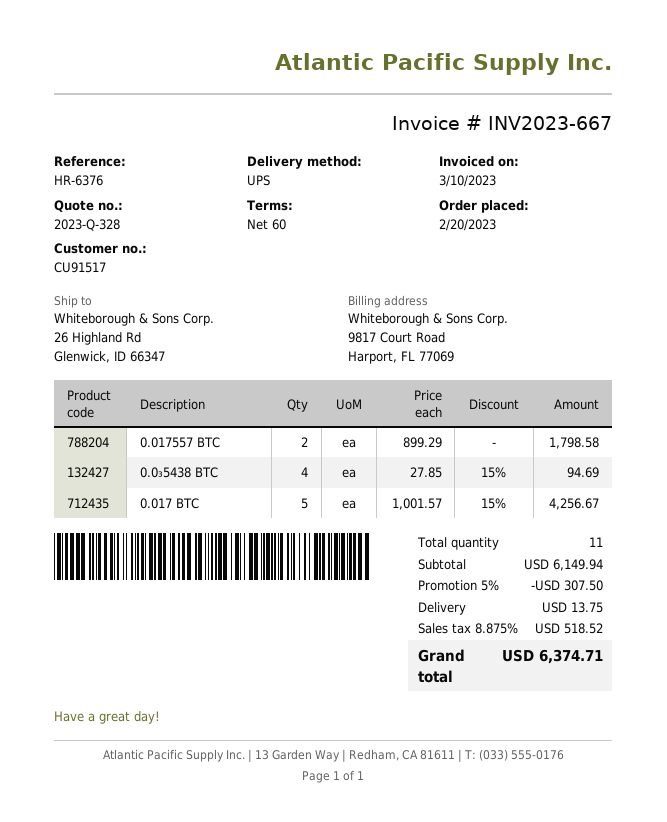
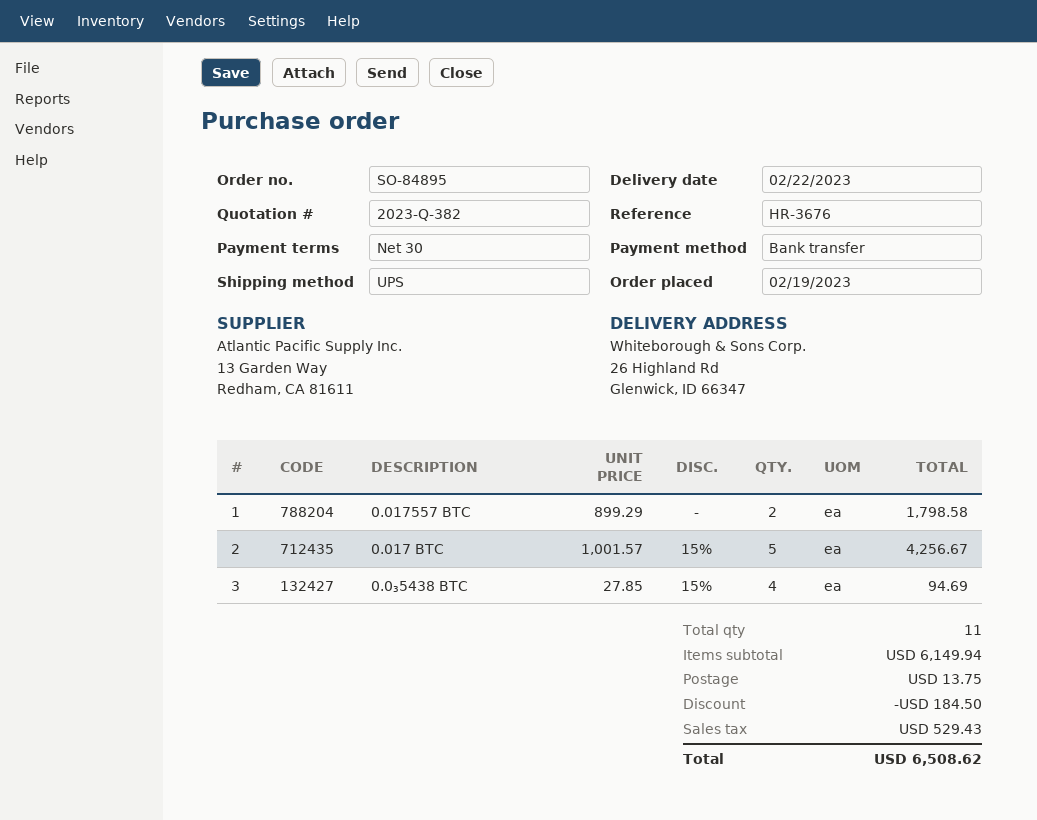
quote number: 2023-Q-328 -> 2023-Q-382
order date: 2023-02-20 -> 2023-02-19
payment terms: 60 days -> 30 days
reference: HR-6376 -> HR-3676
discount: 307.50 -> 184.50
tax: 518.52 -> 529.43
total: 6374.71 -> 6508.62

